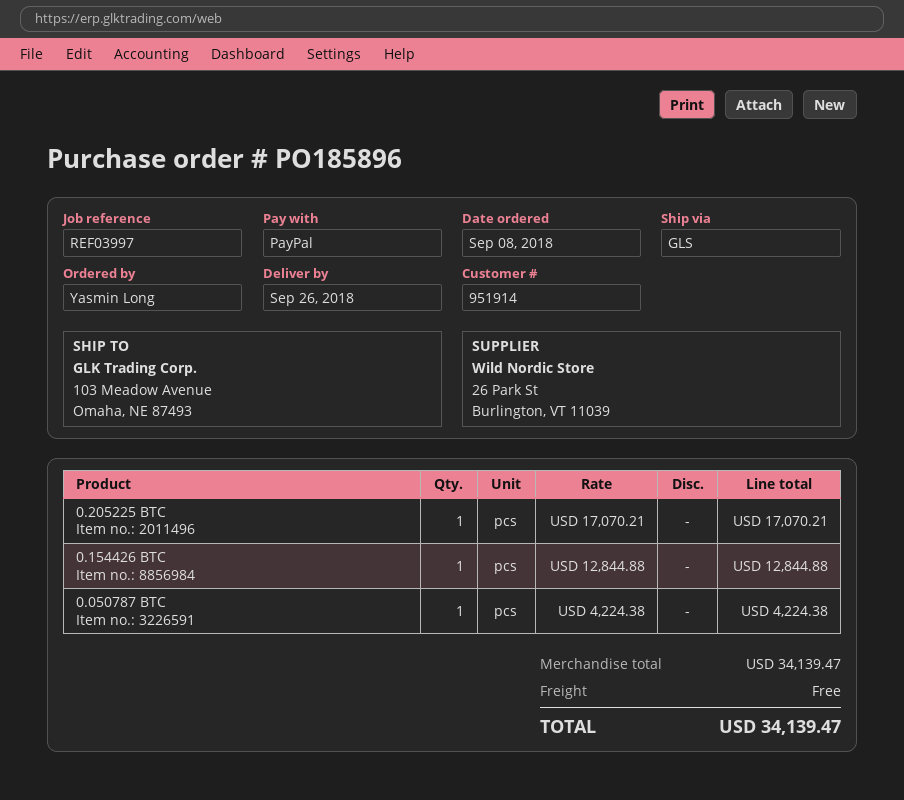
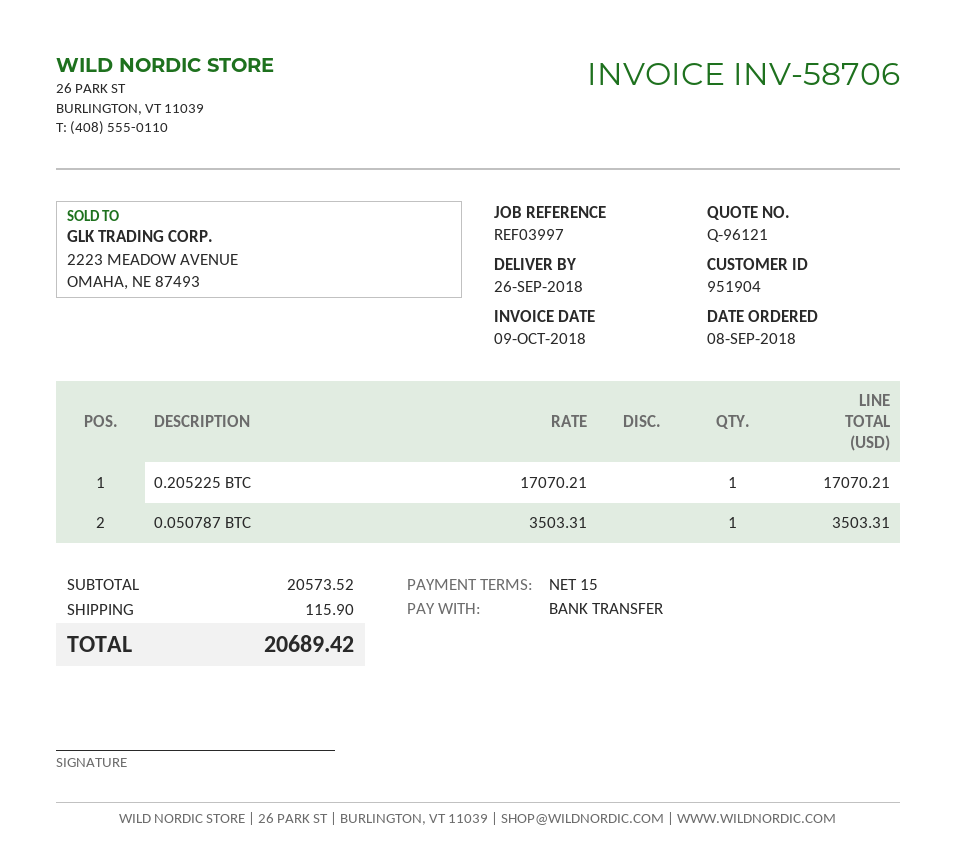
customer number: 951914 -> 951904
payment method: PayPal -> bank transfer
0.154426 BTC: 1 x 12844.88 = 12844.88 -> none
0.050787 BTC: 1 x 4224.38 = 4224.38 -> 1 x 3503.31 = 3503.31
subtotal: 34139.47 -> 20573.52
shipping: 0.00 -> 115.90
total: 34139.47 -> 20689.42

